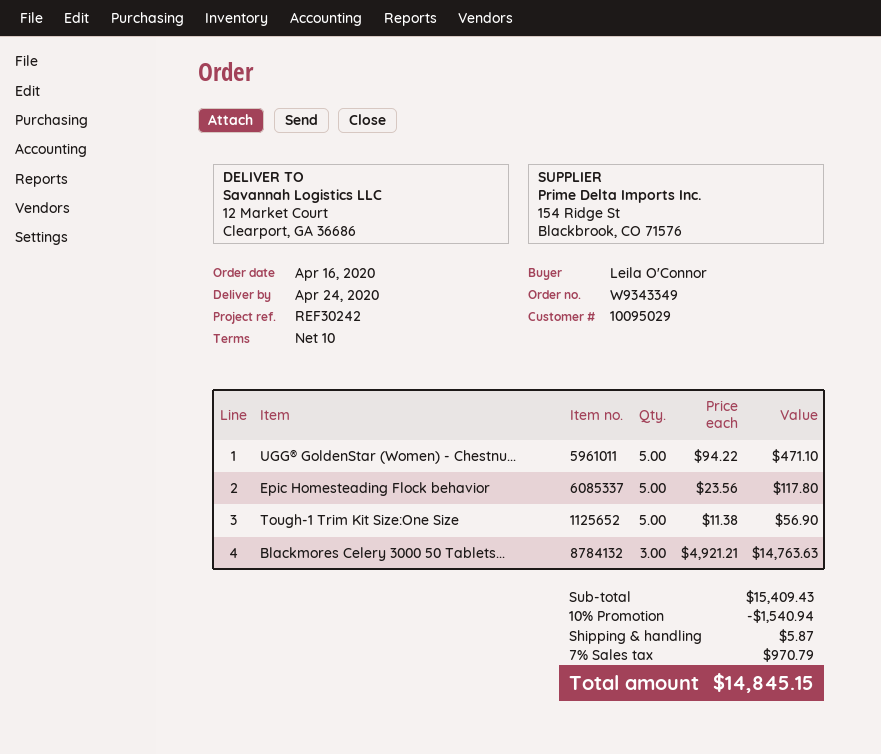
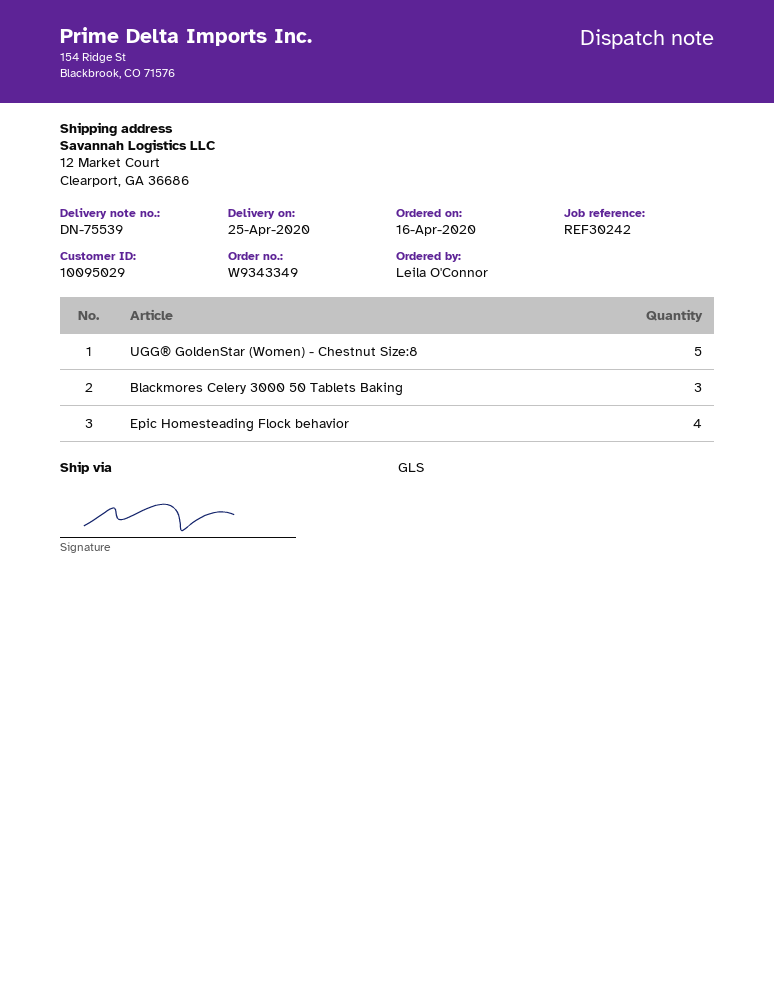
delivery date: 2020-04-24 -> 2020-04-25
Epic Homesteading Flock behavior: 5 -> 4
Tough-1 Trim Kit Size:One Size: 5 -> none

